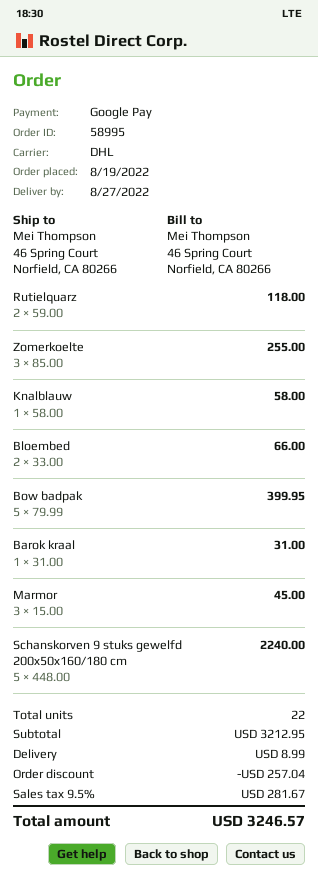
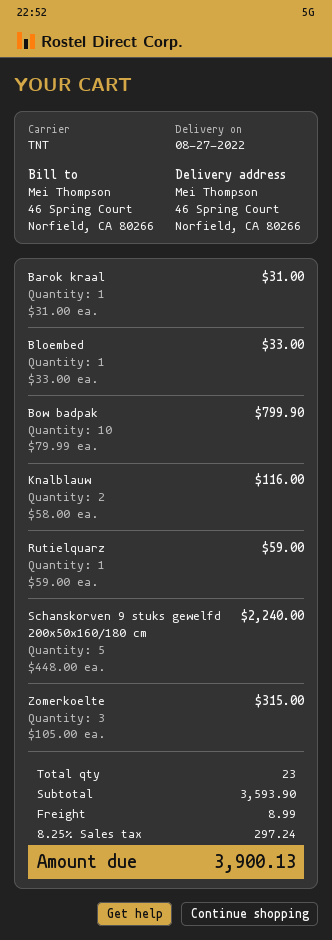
shipping method: DHL -> TNT
Rutielquarz: 2 x 59.00 = 118.00 -> 1 x 59.00 = 59.00
Zomerkoelte: 3 x 85.00 = 255.00 -> 3 x 105.00 = 315.00
Knalblauw: 1 x 58.00 = 58.00 -> 2 x 58.00 = 116.00
Bloembed: 2 x 33.00 = 66.00 -> 1 x 33.00 = 33.00
Bow badpak: 5 x 79.99 = 399.95 -> 10 x 79.99 = 799.90
Marmor: 3 x 15.00 = 45.00 -> none
total quantity: 22 -> 23
subtotal: 3212.95 -> 3593.90
discount: 257.04 -> none
tax: 9.5% = 281.67 -> 8.25% = 297.24
total: 3246.57 -> 3900.13

